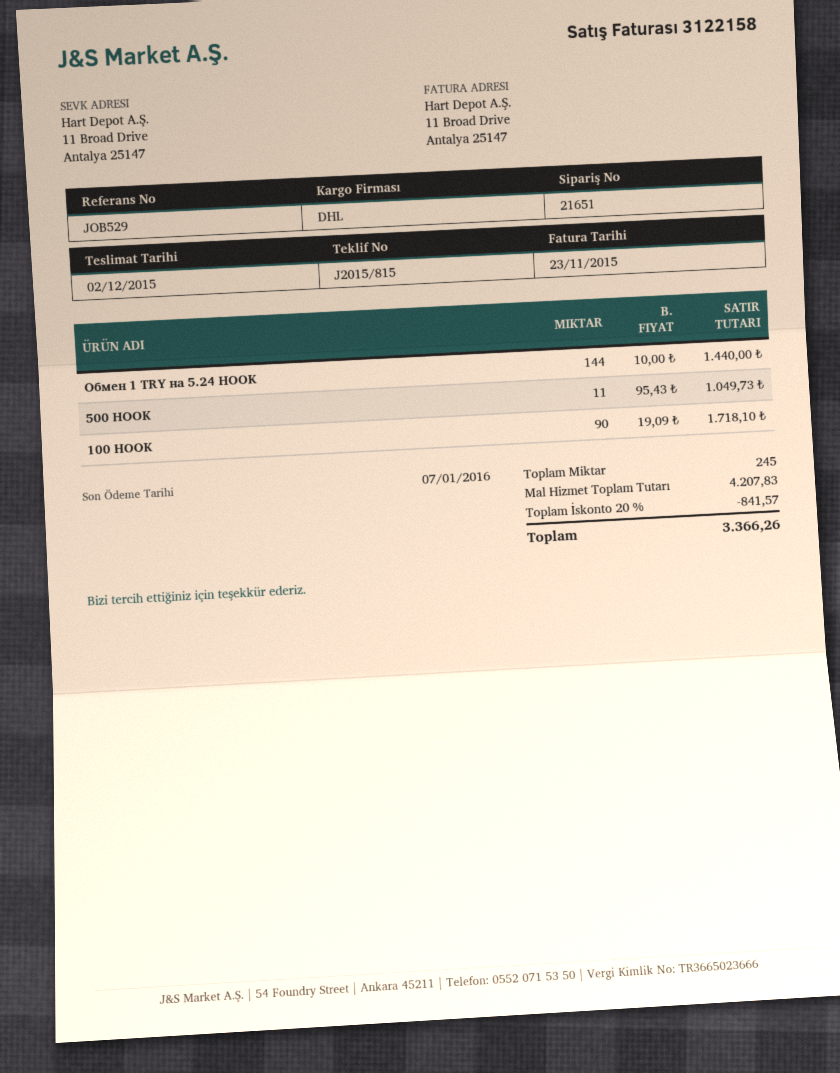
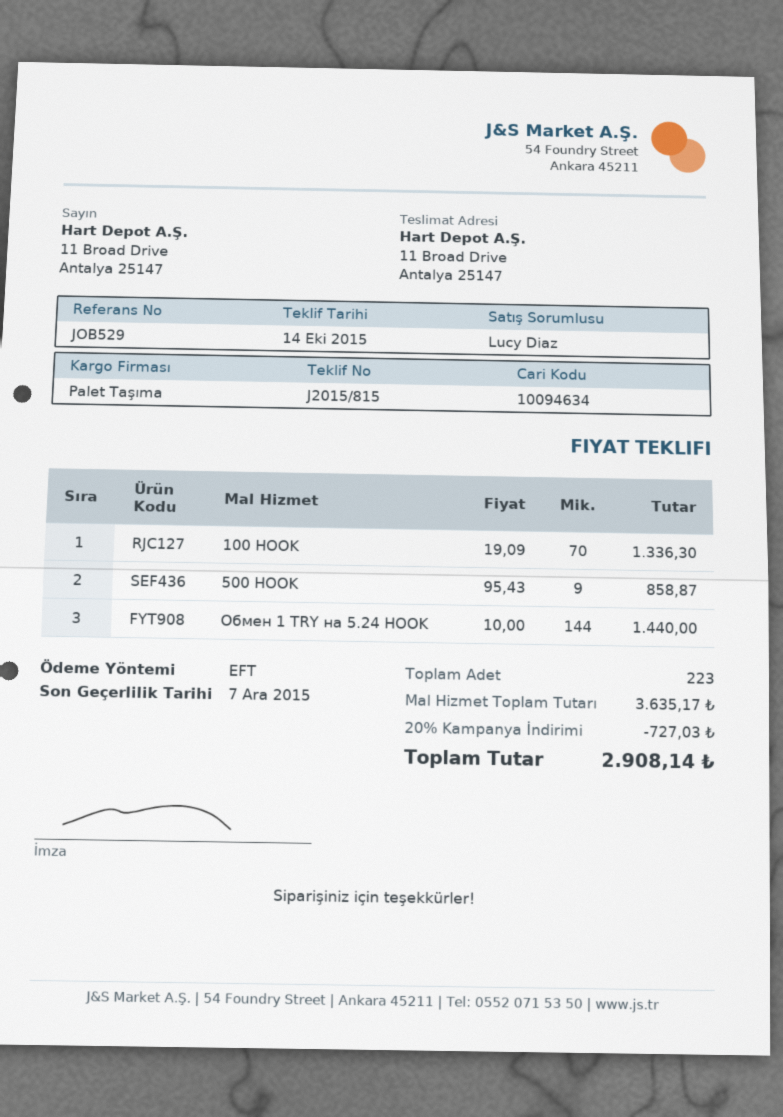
shipping method: DHL -> pallet freight
500 HOOK: 11 x 95.43 = 1049.73 -> 9 x 95.43 = 858.87
100 HOOK: 90 x 19.09 = 1718.10 -> 70 x 19.09 = 1336.30
total quantity: 245 -> 223
subtotal: 4207.83 -> 3635.17
discount: 20% = 841.57 -> 20% = 727.03
total: 3366.26 -> 2908.14

